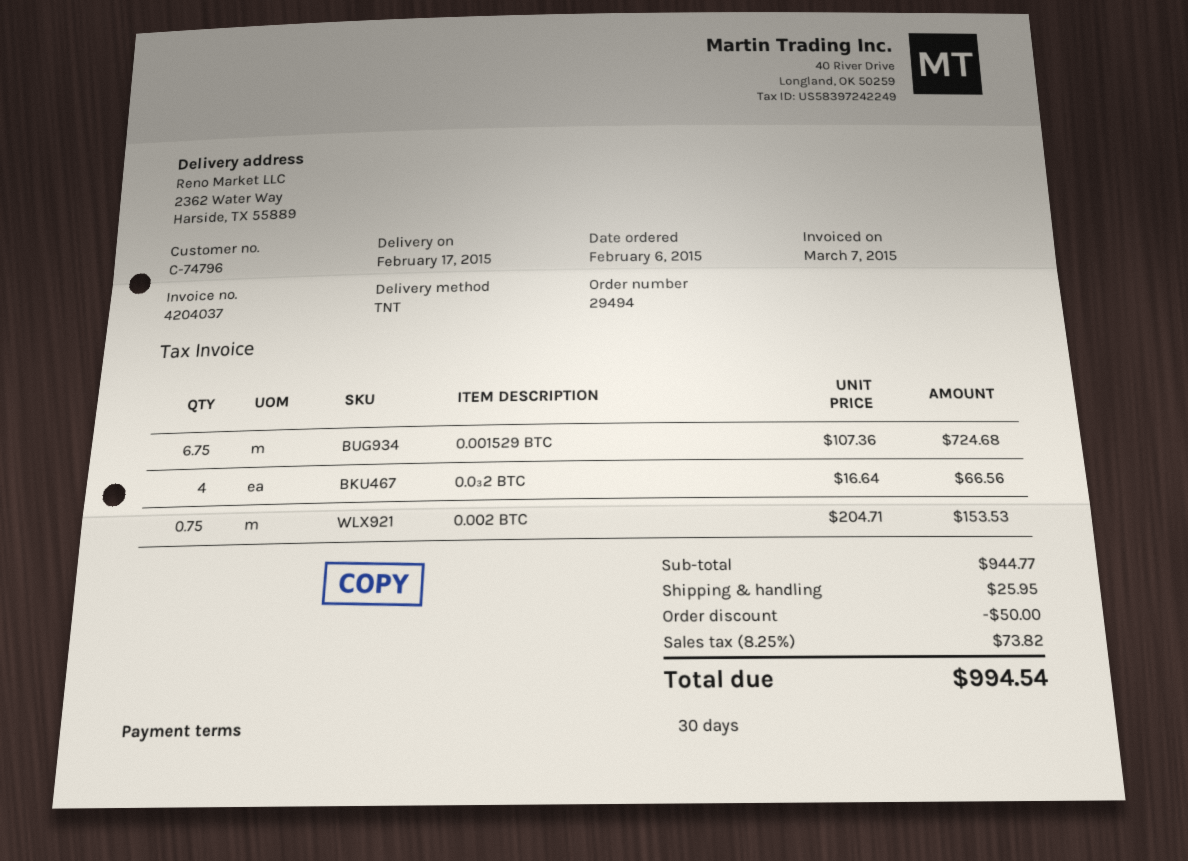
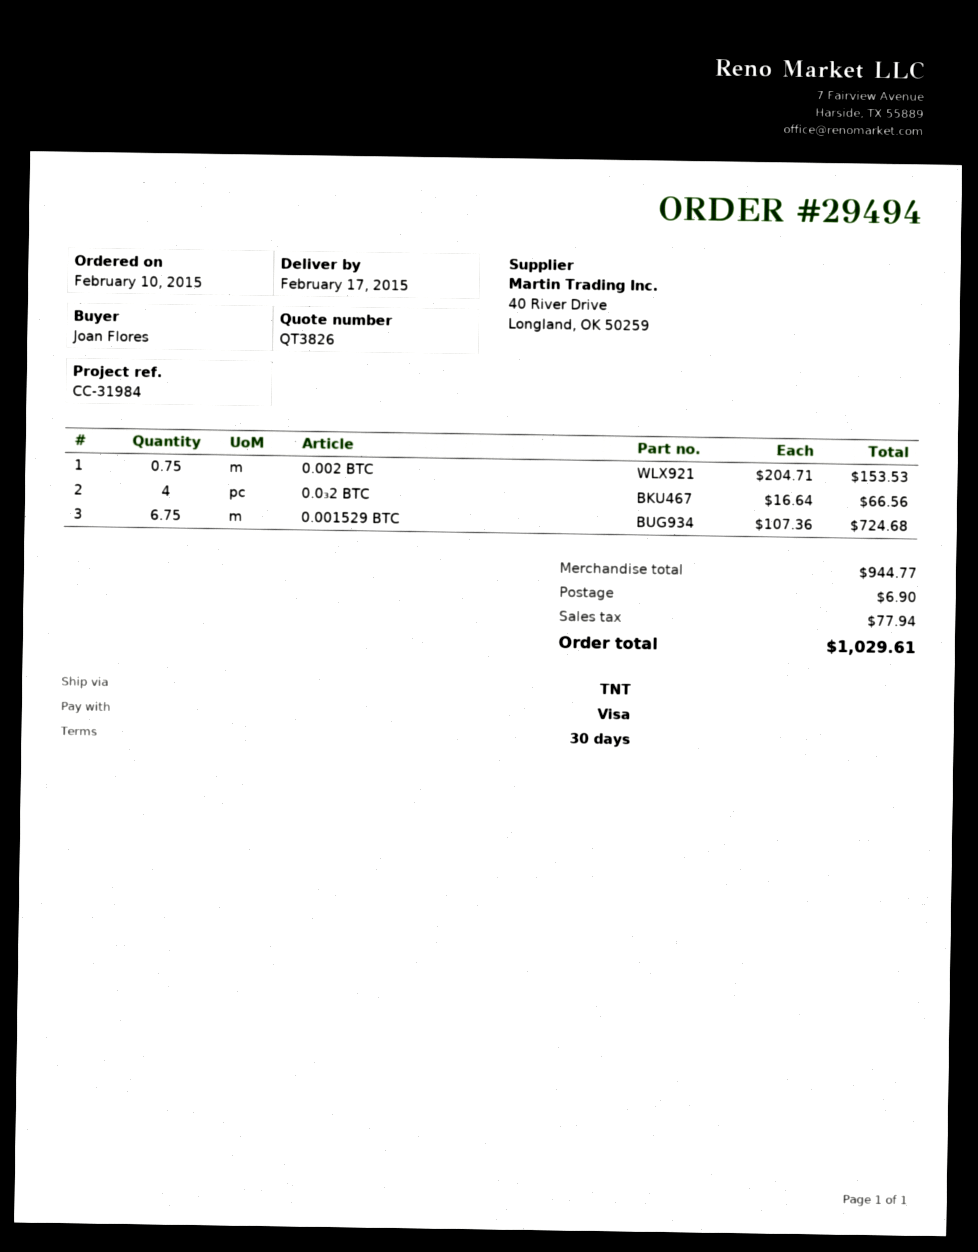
order date: 2015-02-06 -> 2015-02-10
discount: 50.00 -> none
shipping: 25.95 -> 6.90
tax: 73.82 -> 77.94
total: 994.54 -> 1029.61

